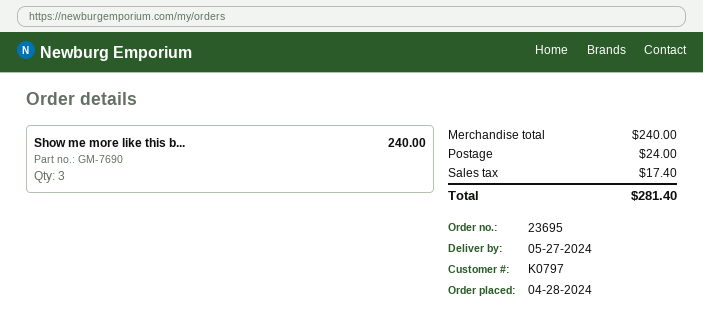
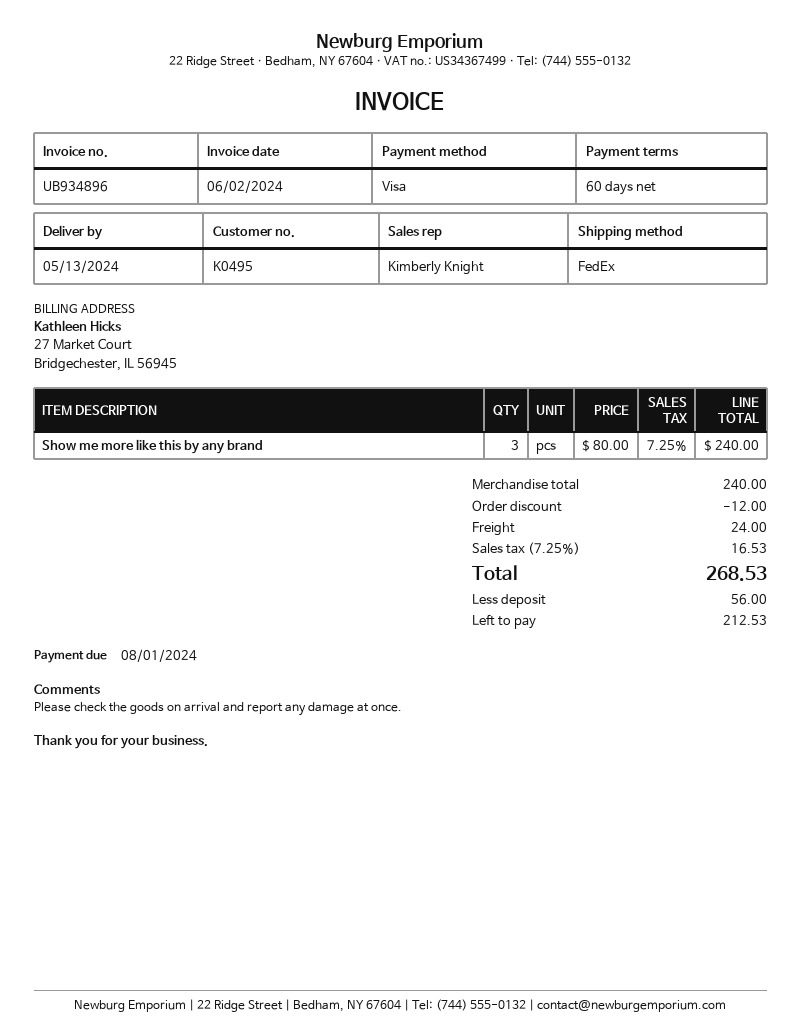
delivery date: 2024-05-27 -> 2024-05-13
customer number: K0797 -> K0495
discount: none -> 12.00
tax: 17.40 -> 16.53
total: 281.40 -> 268.53

